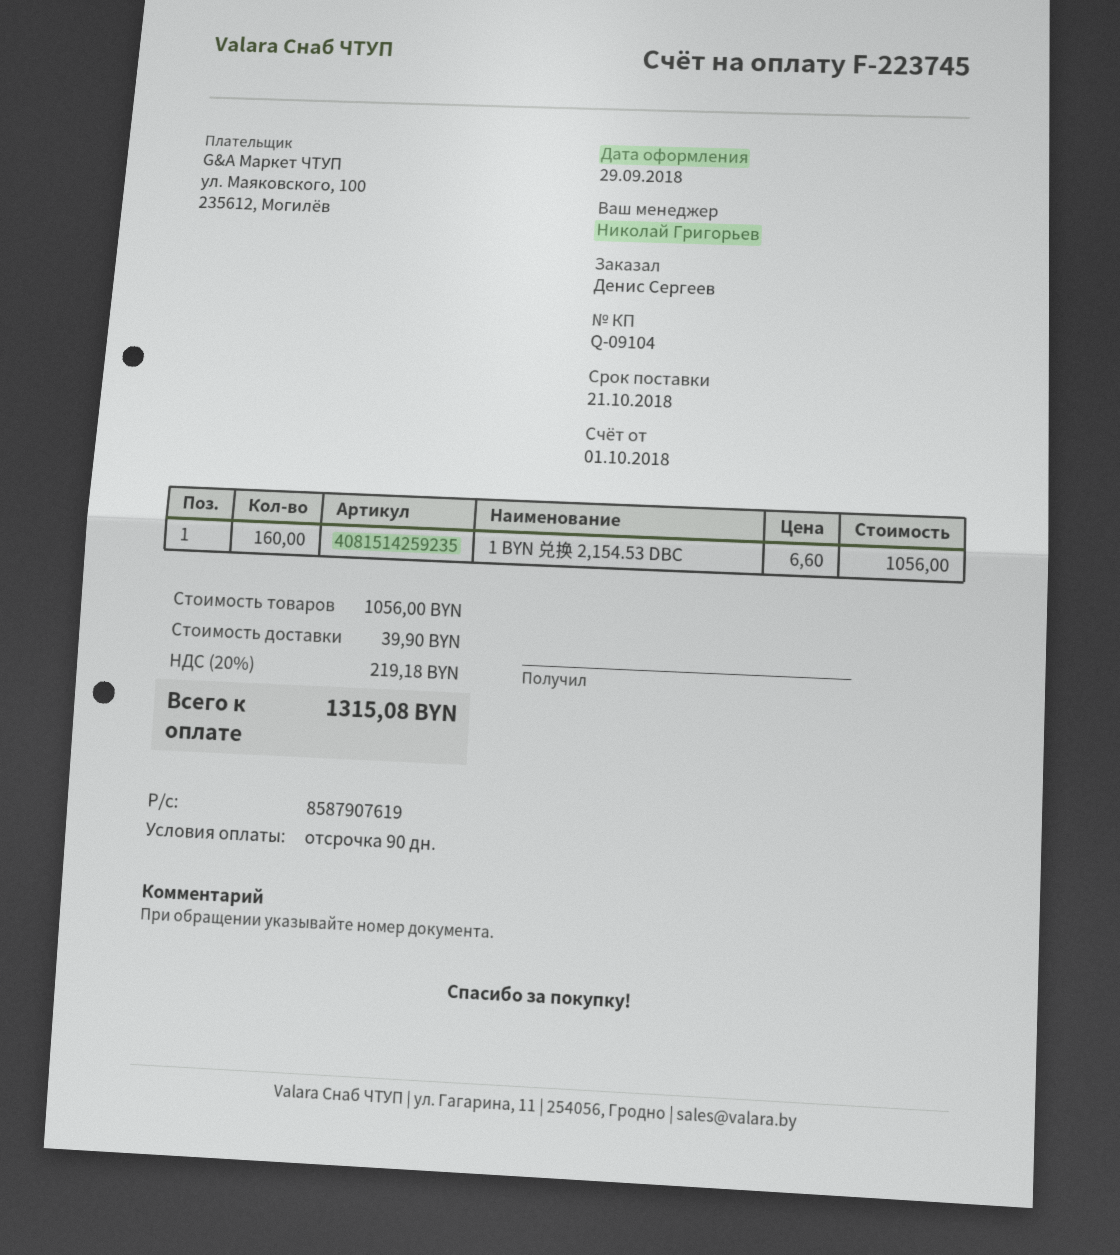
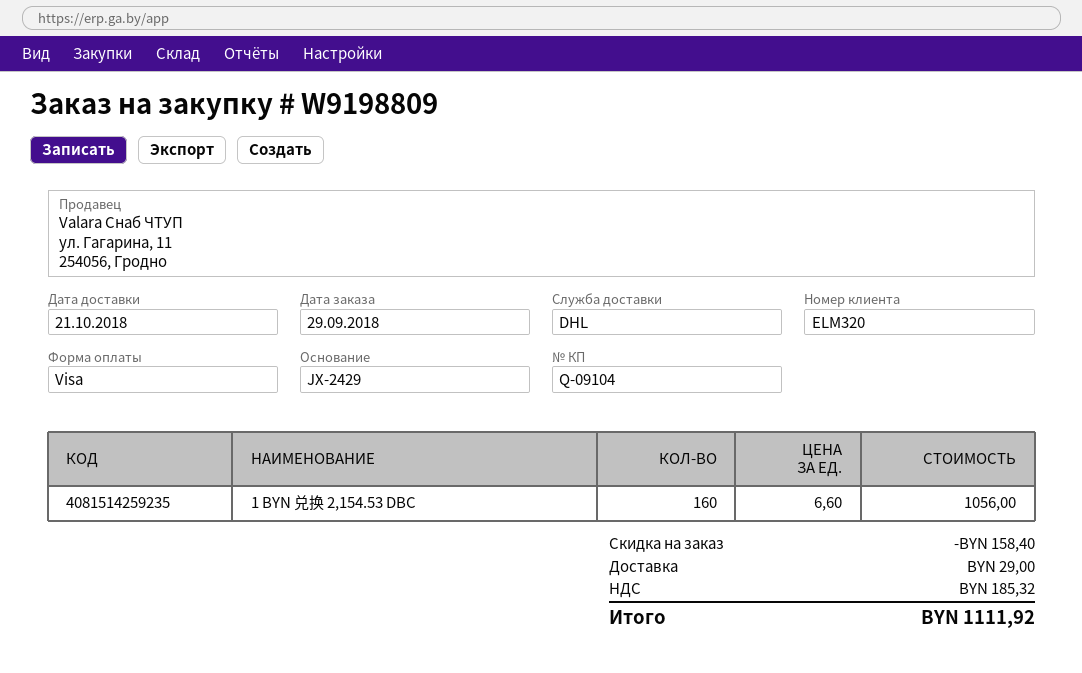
discount: none -> 158.40
shipping: 39.90 -> 29.00
tax: 219.18 -> 185.32
total: 1315.08 -> 1111.92

